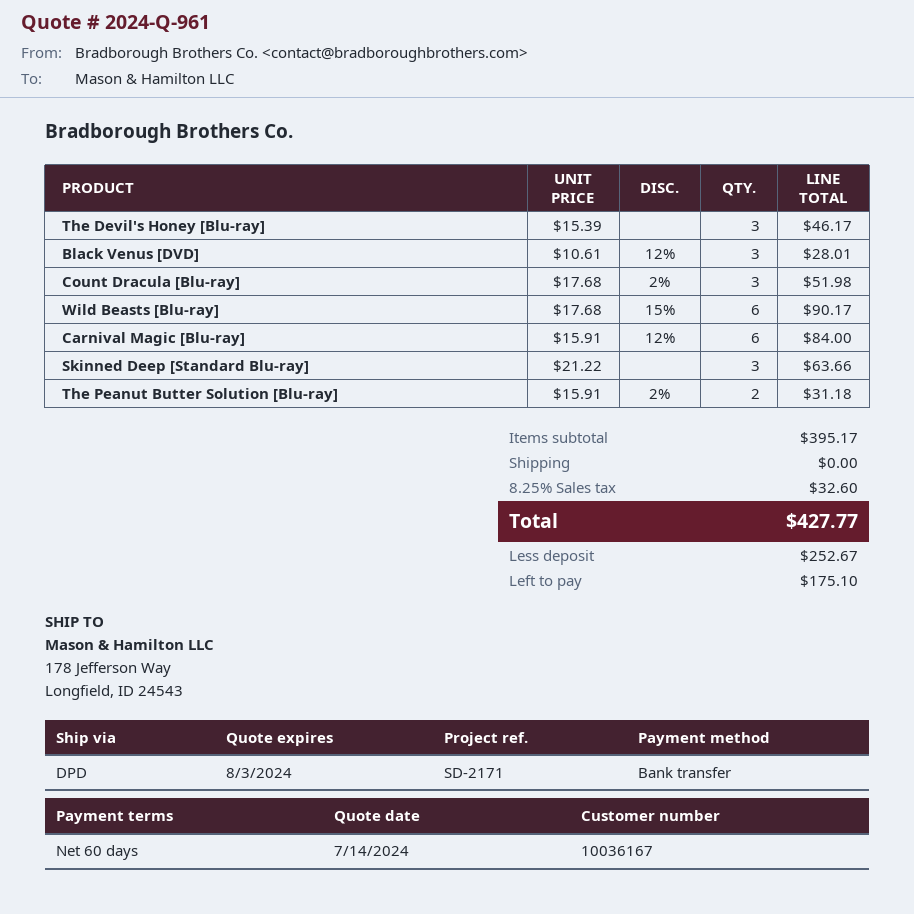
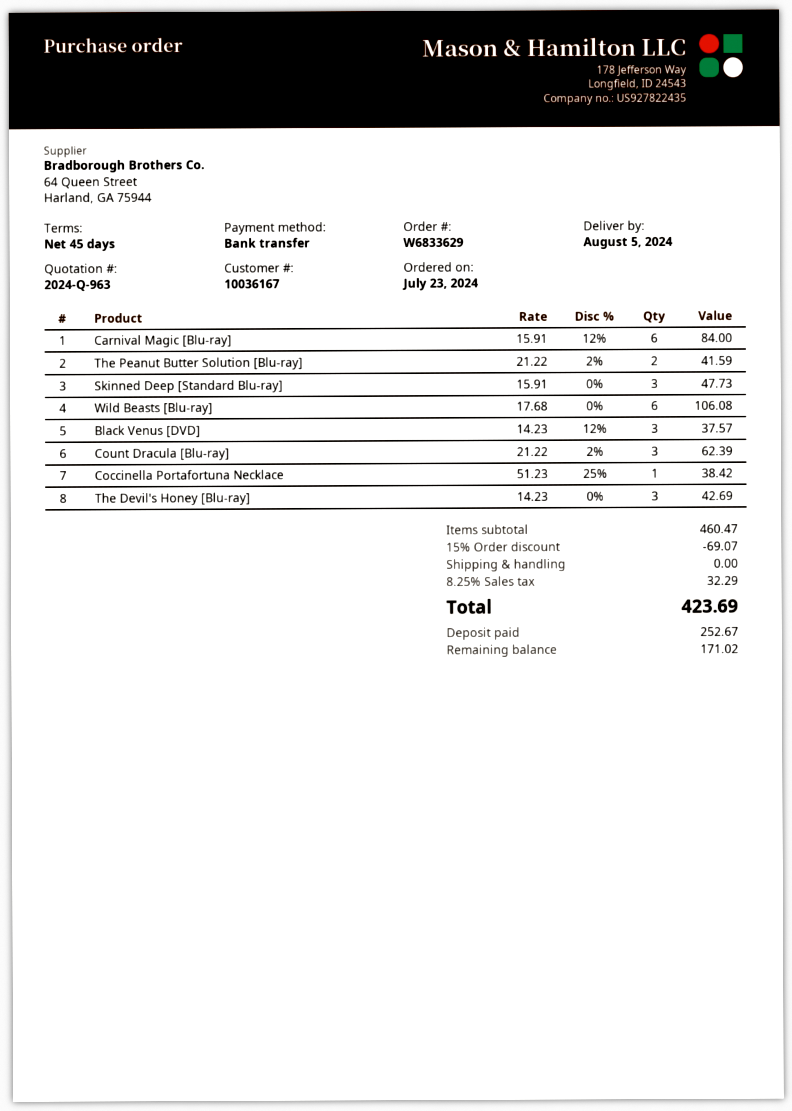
quote number: 2024-Q-961 -> 2024-Q-963
payment terms: 60 days -> 45 days
The Devil's Honey [Blu-ray]: 3 x 15.39 = 46.17 -> 3 x 14.23 = 42.69
Black Venus [DVD]: 3 x 10.61 - 12% = 28.01 -> 3 x 14.23 - 12% = 37.57
Count Dracula [Blu-ray]: 3 x 17.68 - 2% = 51.98 -> 3 x 21.22 - 2% = 62.39
Wild Beasts [Blu-ray]: 6 x 17.68 - 15% = 90.17 -> 6 x 17.68 = 106.08
Skinned Deep [Standard Blu-ray]: 3 x 21.22 = 63.66 -> 3 x 15.91 = 47.73
The Peanut Butter Solution [Blu-ray]: 2 x 15.91 - 2% = 31.18 -> 2 x 21.22 - 2% = 41.59
Coccinella Portafortuna Necklace: none -> 1 x 51.23 - 25% = 38.42
subtotal: 395.17 -> 460.47
discount: none -> 15% = 69.07
tax: 8.25% = 32.60 -> 8.25% = 32.29
total: 427.77 -> 423.69
balance: 175.10 -> 171.02

